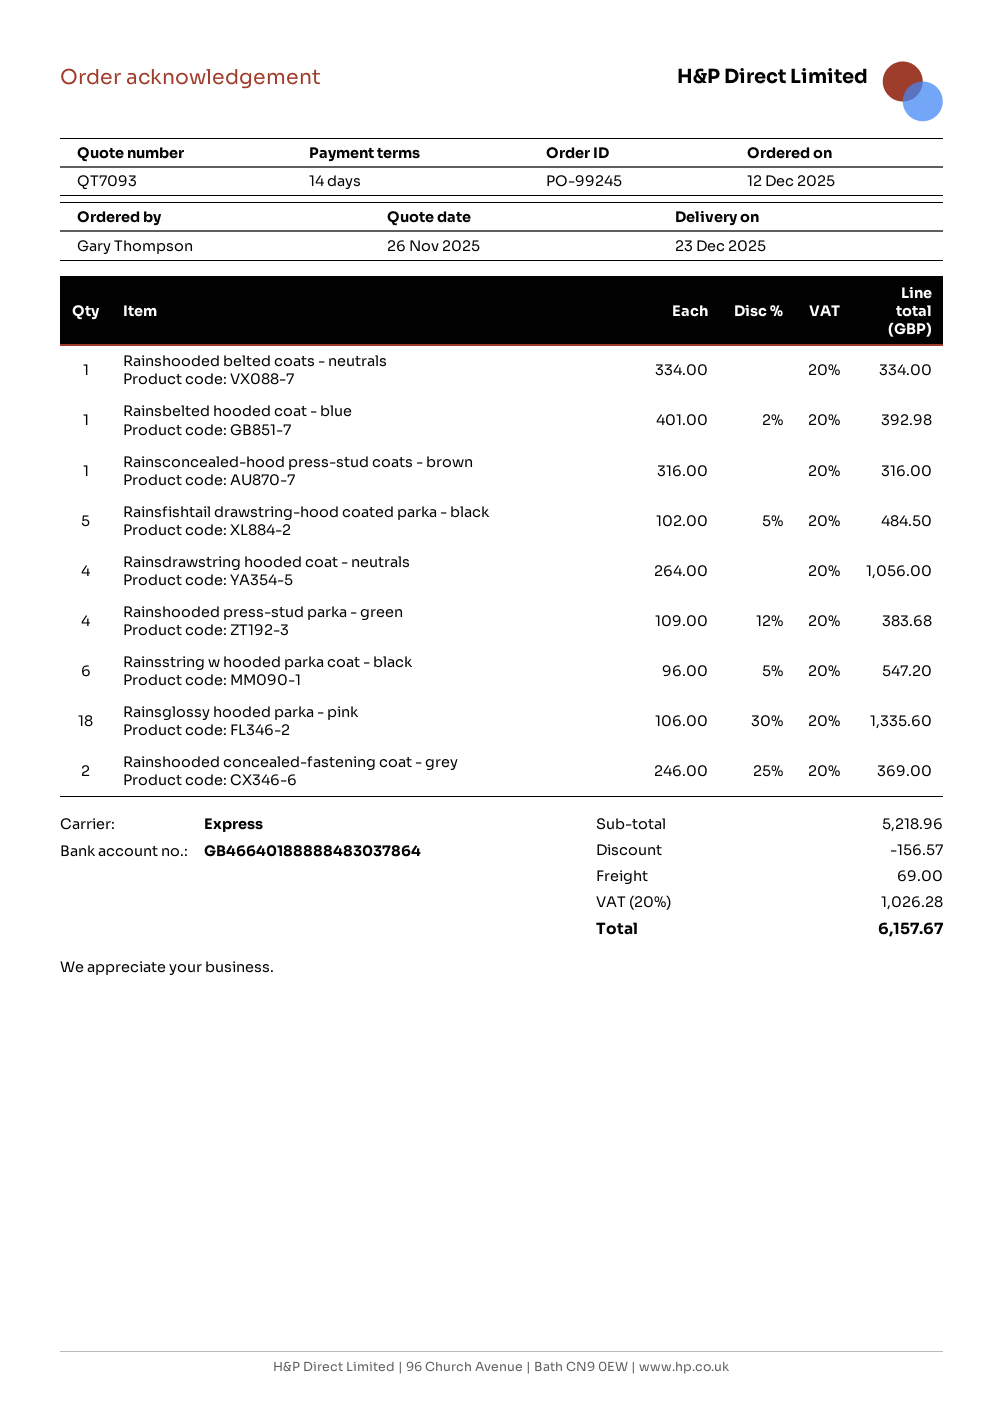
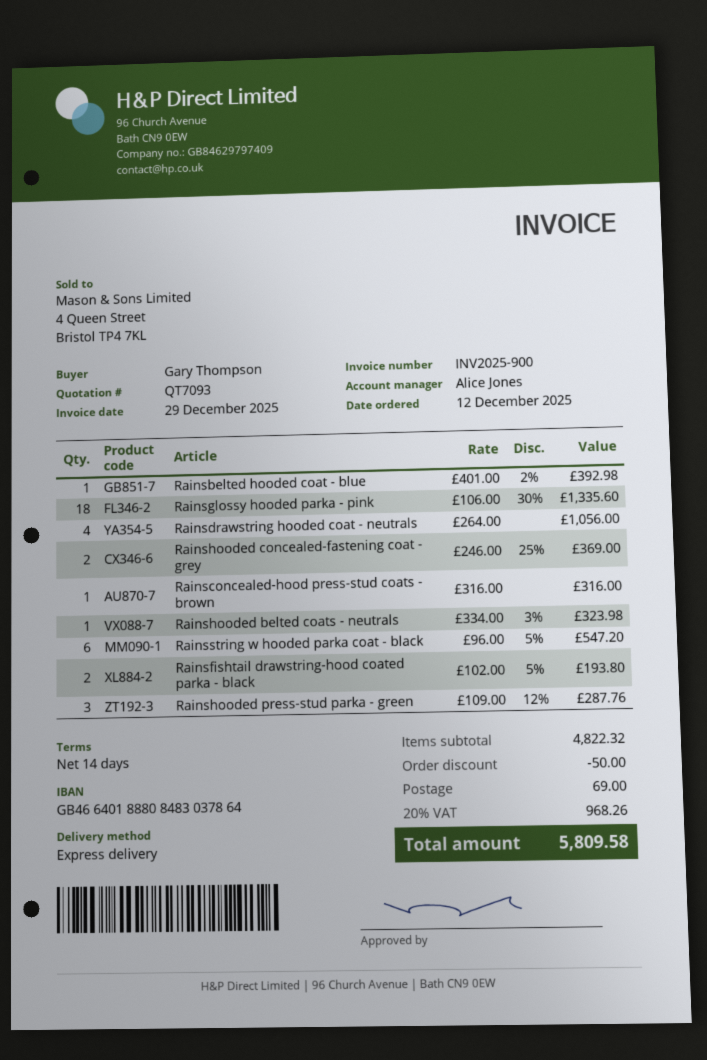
bank account: GB46640188888483037864 -> GB46640188808483037864
Rainshooded belted coats - neutrals: 1 x 334.00 = 334.00 -> 1 x 334.00 - 3% = 323.98
Rainsfishtail drawstring-hood coated parka - black: 5 x 102.00 - 5% = 484.50 -> 2 x 102.00 - 5% = 193.80
Rainshooded press-stud parka - green: 4 x 109.00 - 12% = 383.68 -> 3 x 109.00 - 12% = 287.76
subtotal: 5218.96 -> 4822.32
discount: 156.57 -> 50.00
tax: 20% = 1026.28 -> 20% = 968.26
total: 6157.67 -> 5809.58

